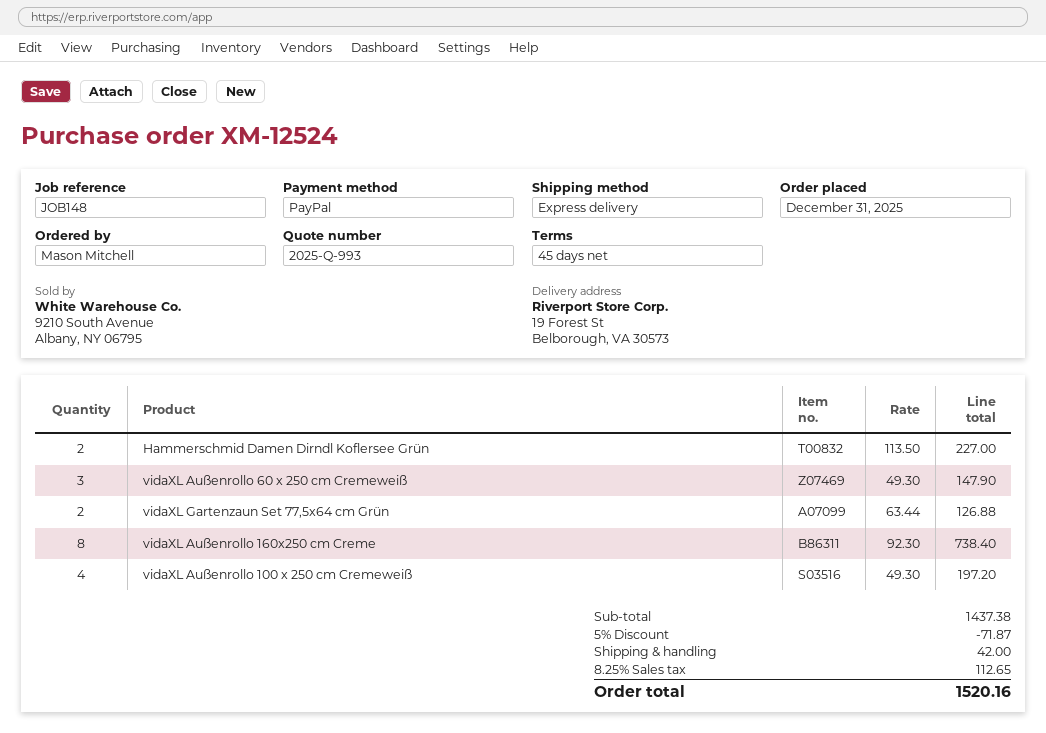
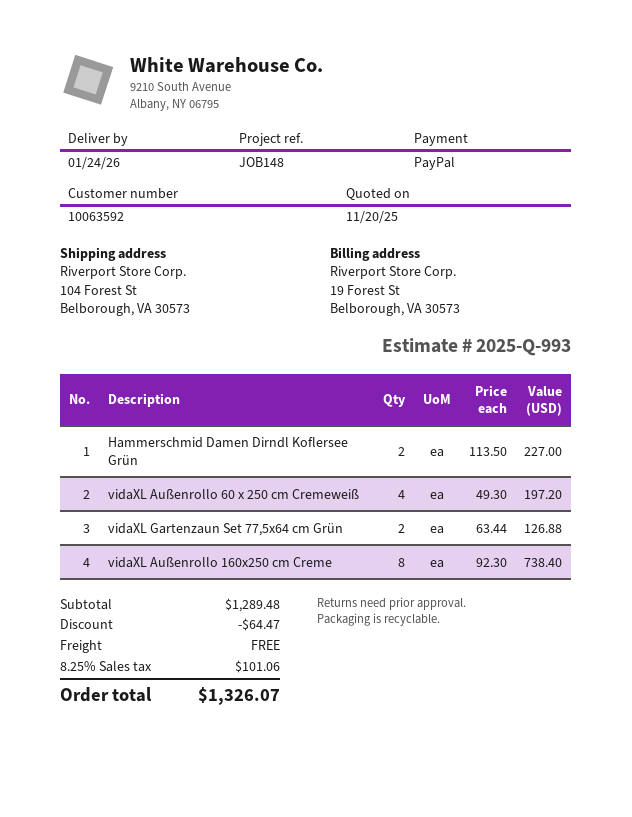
ship to: 19 Forest St, Belborough, VA 30573 -> 104 Forest St, Belborough, VA 30573
vidaXL Außenrollo 60 x 250 cm Cremeweiß: 3 x 49.30 = 147.90 -> 4 x 49.30 = 197.20
vidaXL Außenrollo 100 x 250 cm Cremeweiß: 4 x 49.30 = 197.20 -> none
subtotal: 1437.38 -> 1289.48
discount: 71.87 -> 64.47
shipping: 42.00 -> 0.00
tax: 8.25% = 112.65 -> 8.25% = 101.06
total: 1520.16 -> 1326.07

